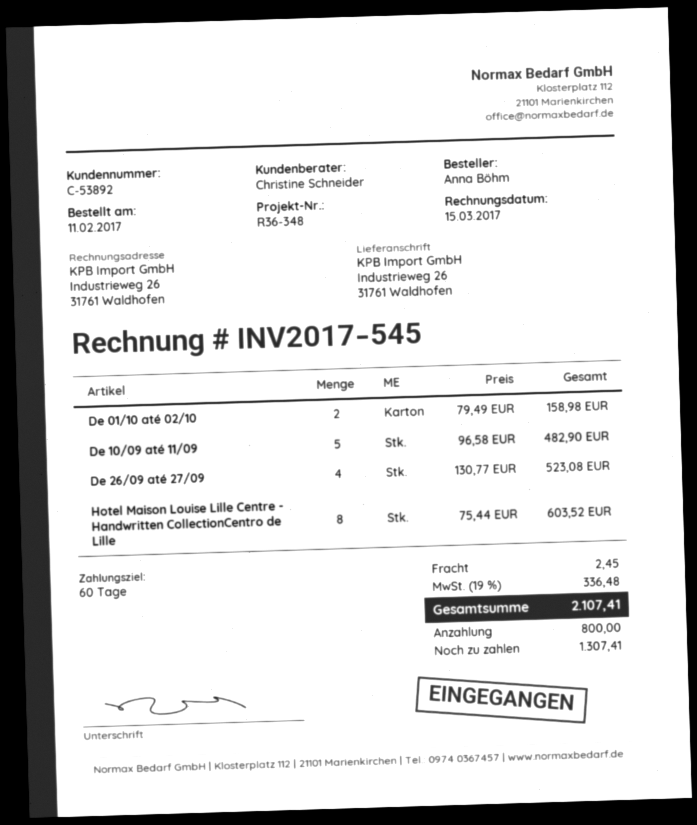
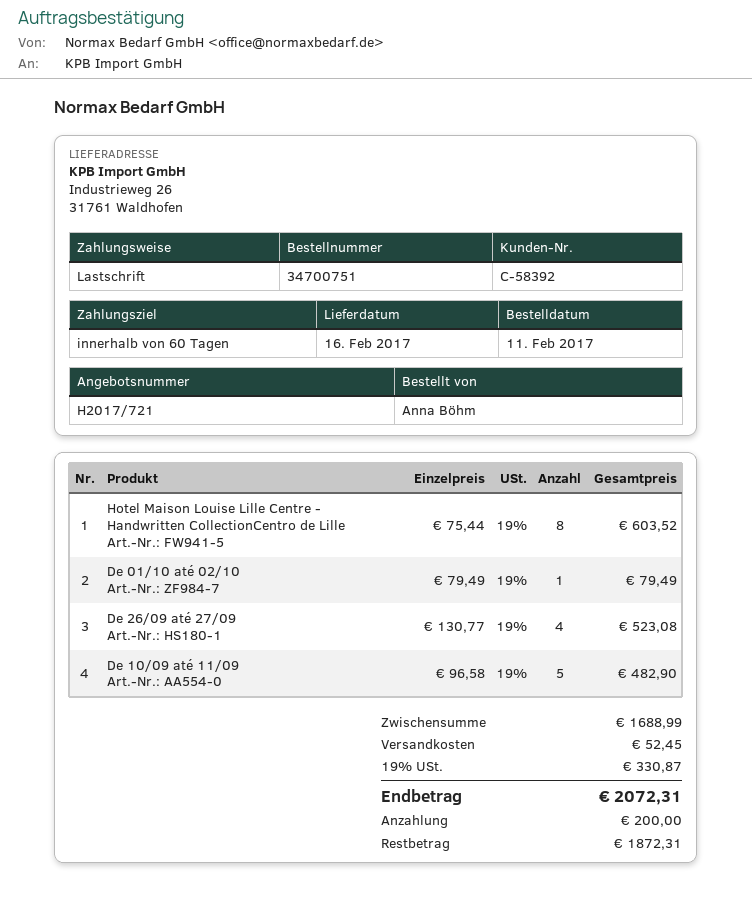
customer number: C-53892 -> C-58392
De 01/10 até 02/10: 2 x 79.49 = 158.98 -> 1 x 79.49 = 79.49
shipping: 2.45 -> 52.45
tax: 19% = 336.48 -> 19% = 330.87
total: 2107.41 -> 2072.31
deposit: 800.00 -> 200.00
balance: 1307.41 -> 1872.31

